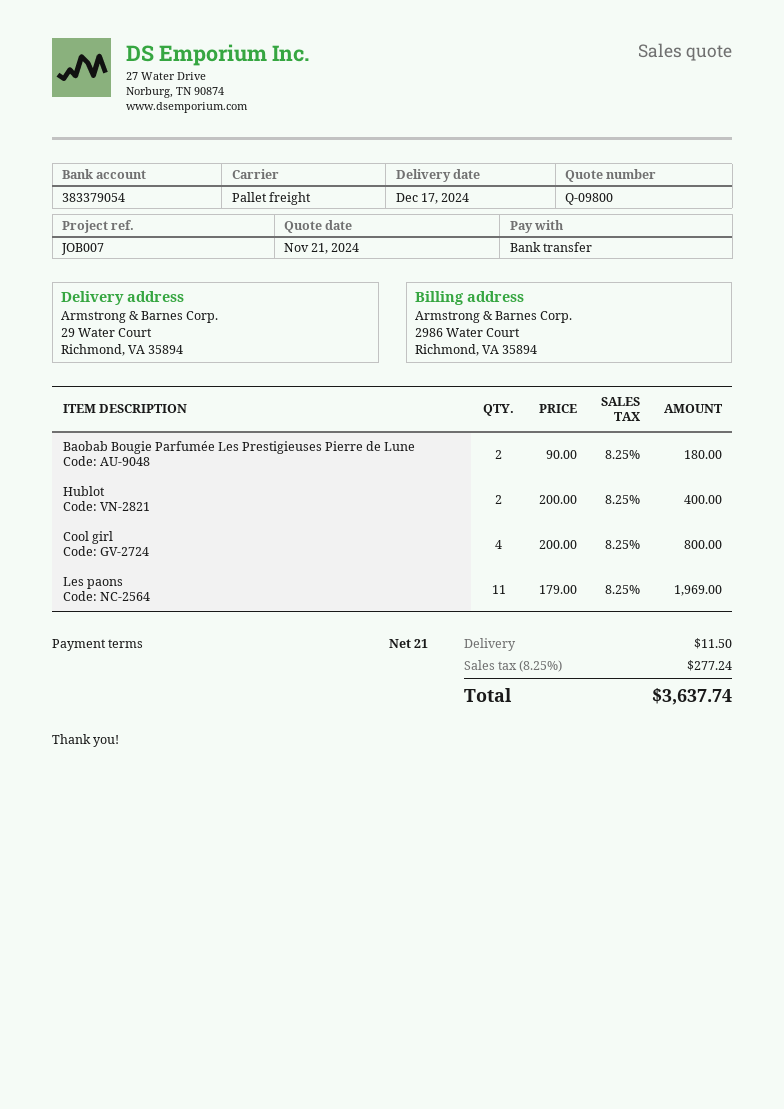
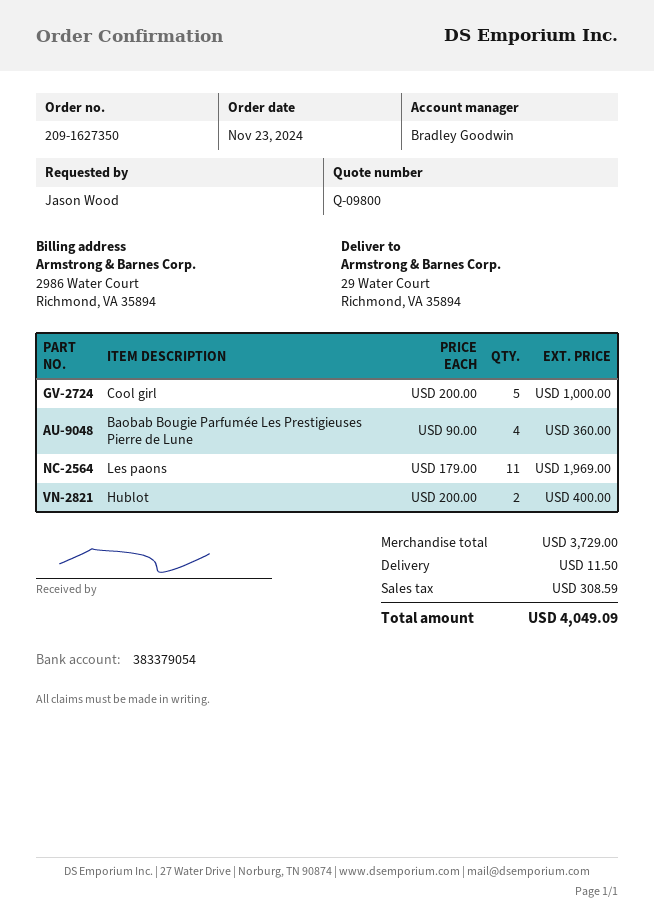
Baobab Bougie Parfumée Les Prestigieuses Pierre de Lune: 2 x 90.00 = 180.00 -> 4 x 90.00 = 360.00
Cool girl: 4 x 200.00 = 800.00 -> 5 x 200.00 = 1000.00
tax: 277.24 -> 308.59
total: 3637.74 -> 4049.09

